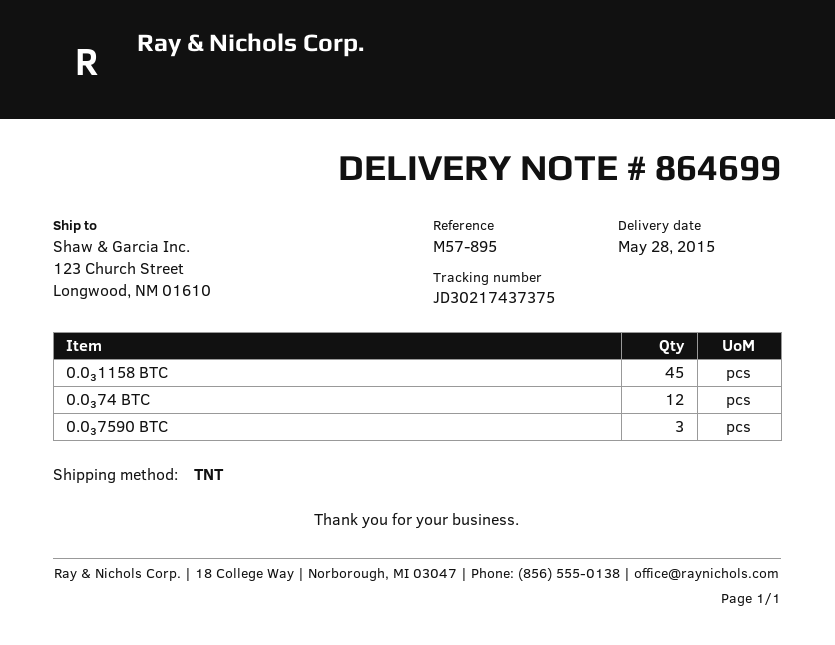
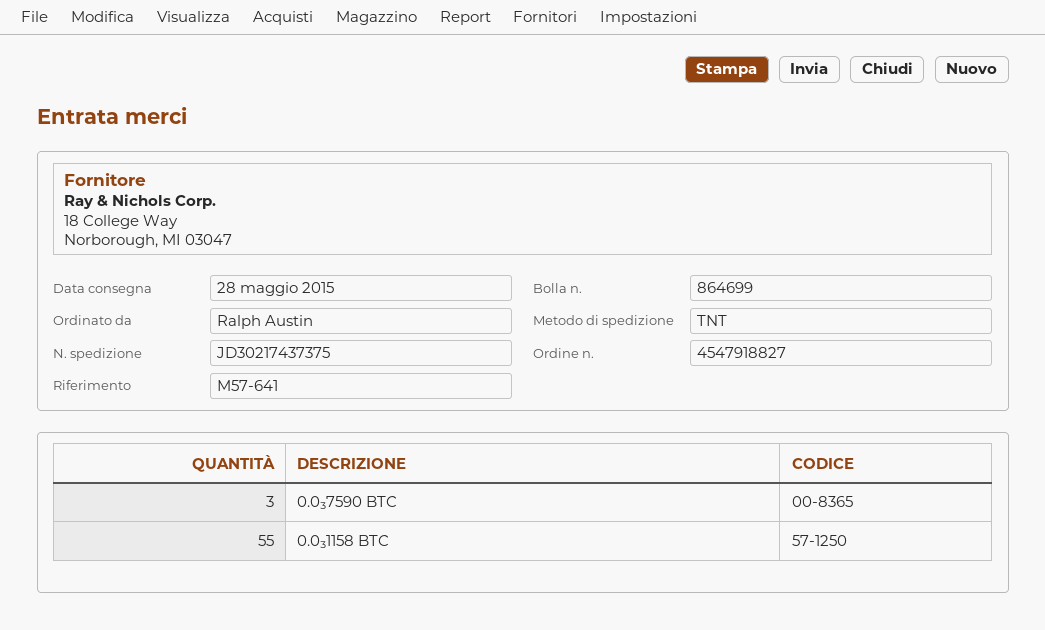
reference: M57-895 -> M57-641
0.0₃1158 BTC: 45 -> 55
0.0₃74 BTC: 12 -> none

